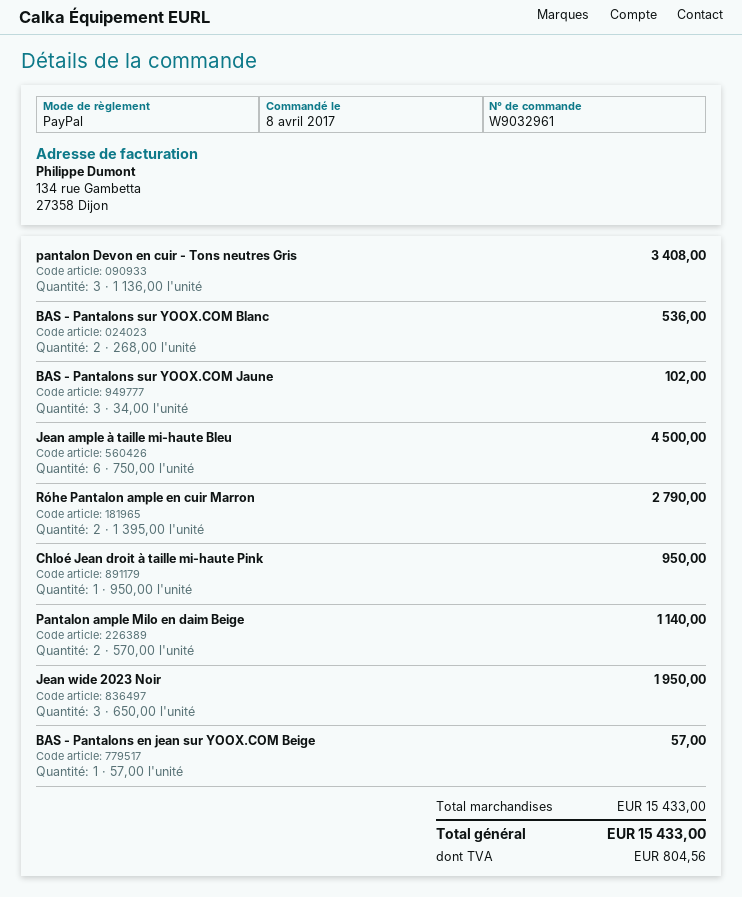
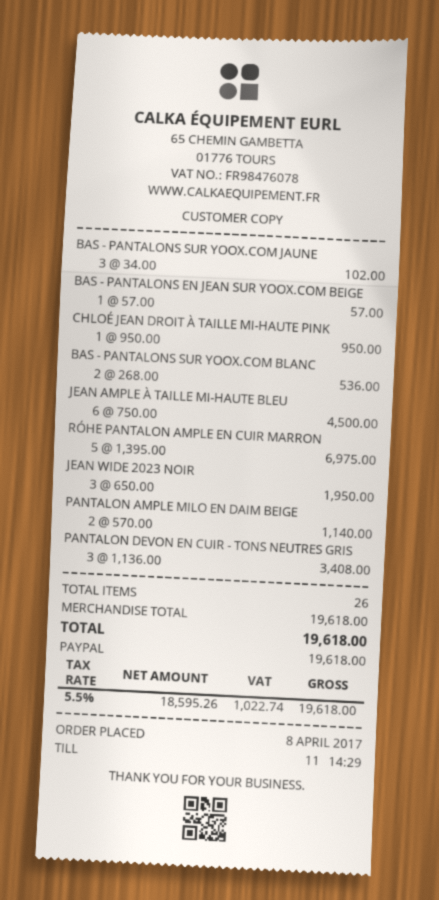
Róhe Pantalon ample en cuir Marron: 2 x 1395.00 = 2790.00 -> 5 x 1395.00 = 6975.00
subtotal: 15433.00 -> 19618.00
tax: 804.56 -> 1022.74
total: 15433.00 -> 19618.00

